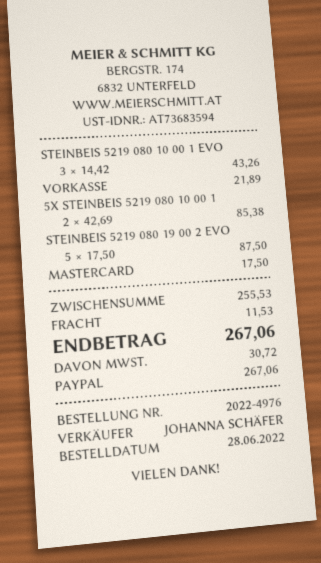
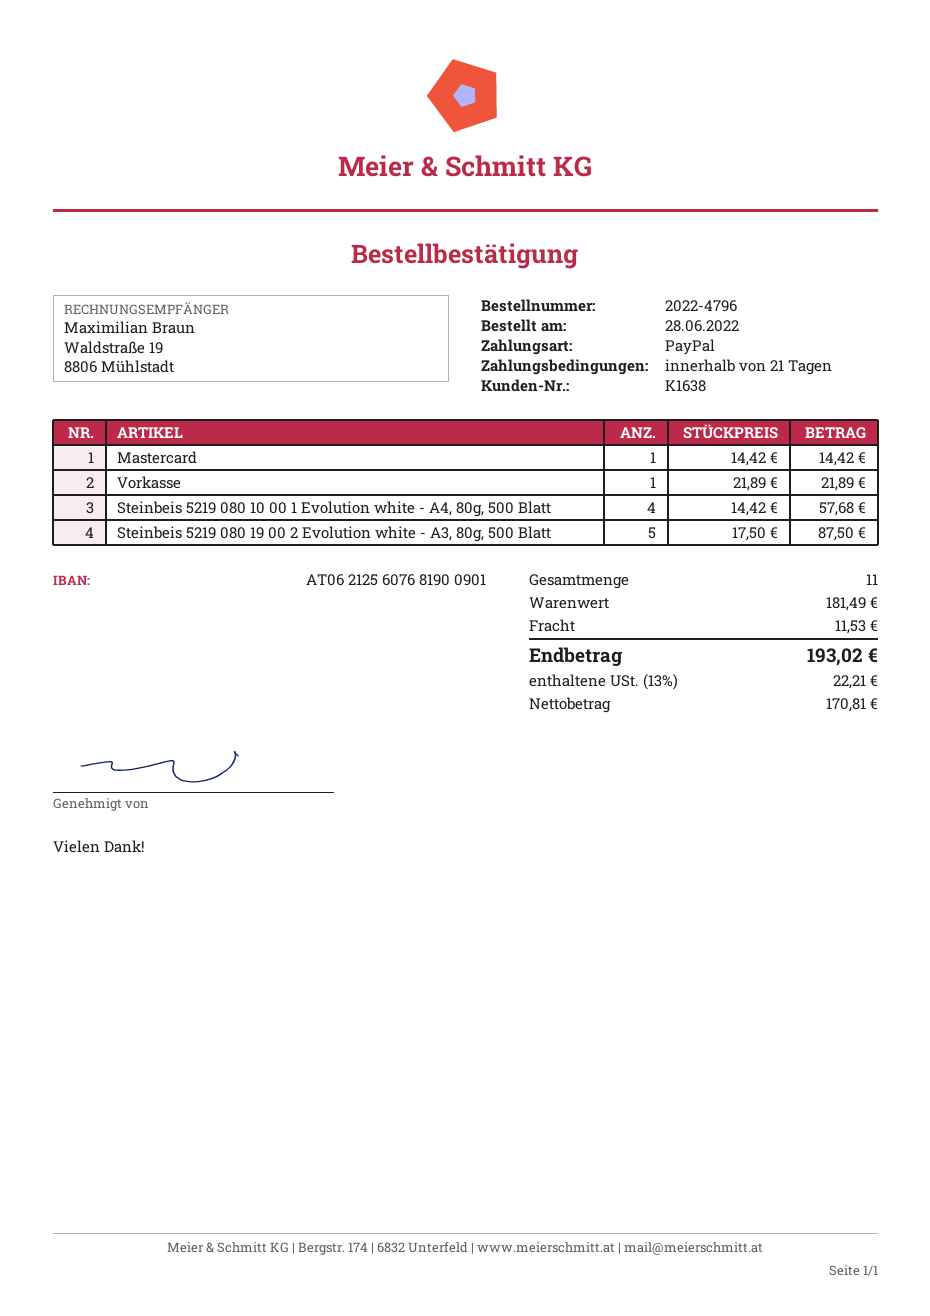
order number: 2022-4976 -> 2022-4796
STEINBEIS 5219 080 10 00 1 EVO: 3 x 14.42 = 43.26 -> 4 x 14.42 = 57.68
5X STEINBEIS 5219 080 10 00 1: 2 x 42.69 = 85.38 -> none
MASTERCARD: 1 x 17.50 = 17.50 -> 1 x 14.42 = 14.42
subtotal: 255.53 -> 181.49
tax: 30.72 -> 22.21
total: 267.06 -> 193.02

